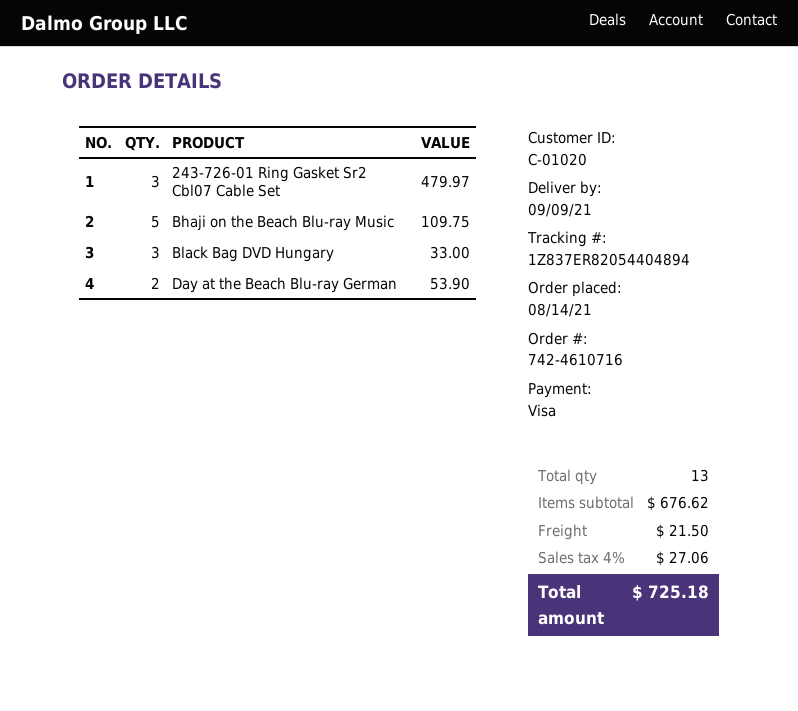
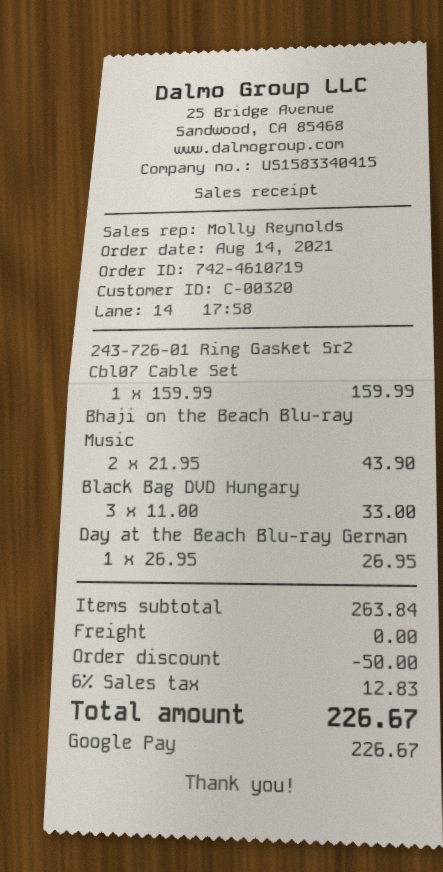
order number: 742-4610716 -> 742-4610719
customer number: C-01020 -> C-00320
payment method: Visa -> Google Pay
243-726-01 Ring Gasket Sr2 Cbl07 Cable Set: 3 for 479.97 -> 1 for 159.99
Bhaji on the Beach Blu-ray Music: 5 for 109.75 -> 2 for 43.90
Day at the Beach Blu-ray German: 2 for 53.90 -> 1 for 26.95
subtotal: 676.62 -> 263.84
discount: none -> 50.00
shipping: 21.50 -> 0.00
tax: 4% = 27.06 -> 6% = 12.83
total: 725.18 -> 226.67

